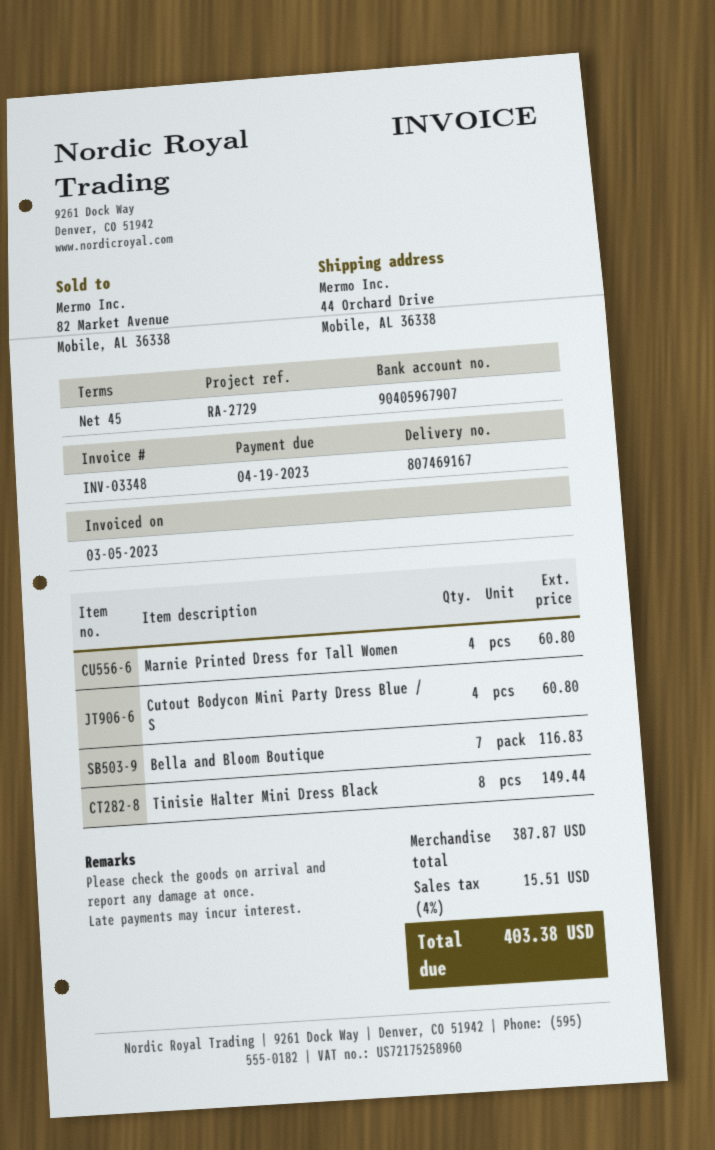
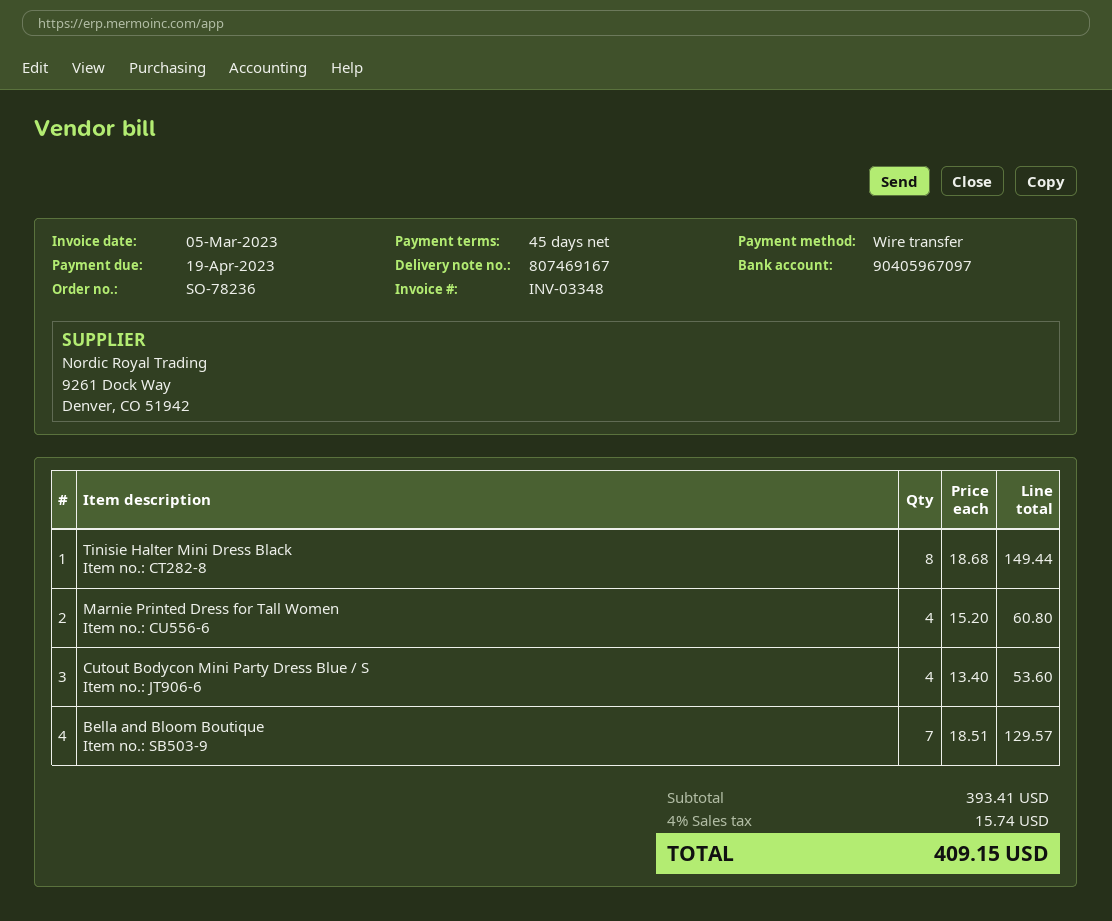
bank account: 90405967907 -> 90405967097
Cutout Bodycon Mini Party Dress Blue / S: 4 for 60.80 -> 4 for 53.60
Bella and Bloom Boutique: 7 for 116.83 -> 7 for 129.57
subtotal: 387.87 -> 393.41
tax: 4% = 15.51 -> 4% = 15.74
total: 403.38 -> 409.15

